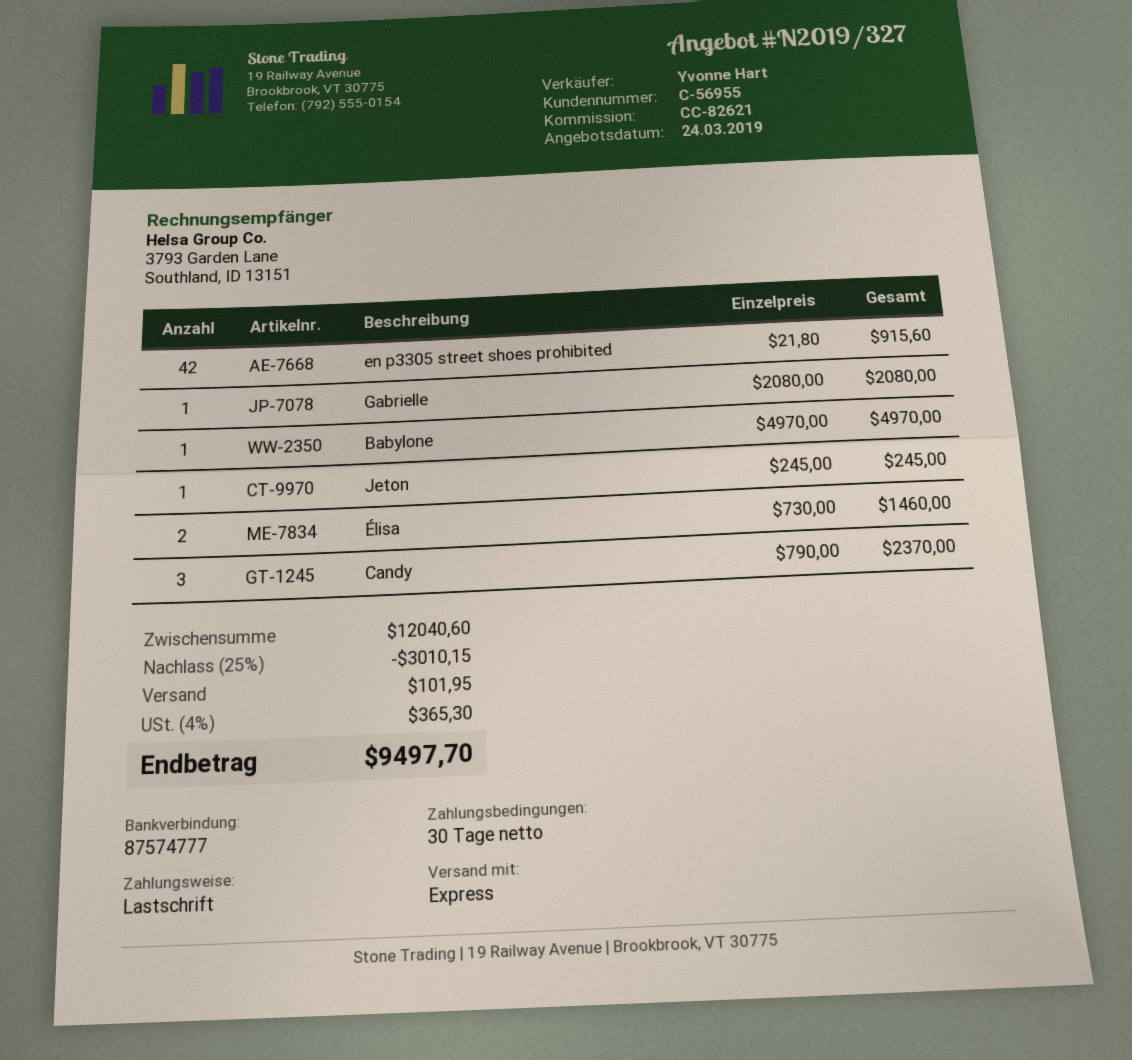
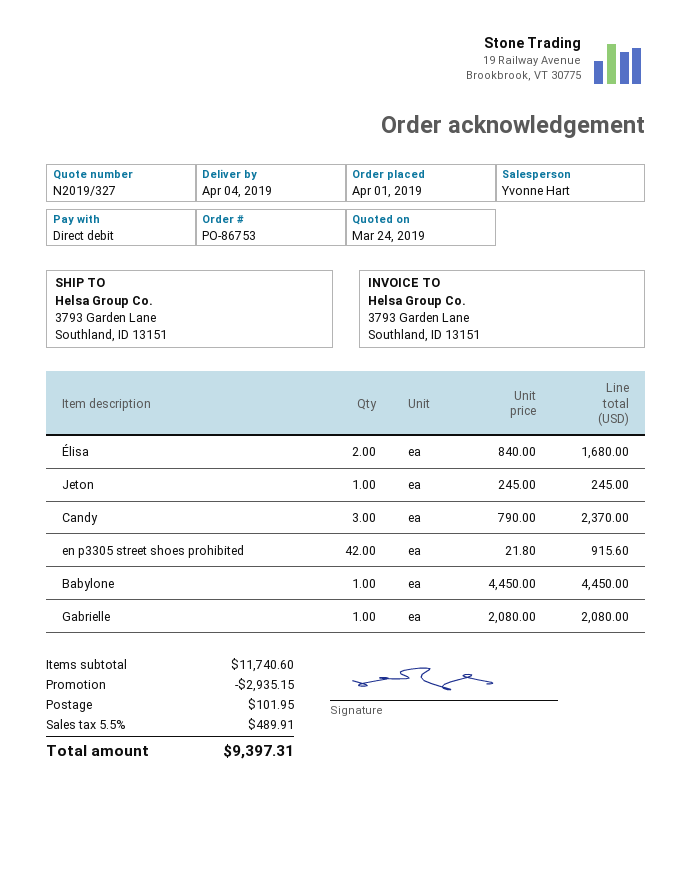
Babylone: 1 x 4970.00 = 4970.00 -> 1 x 4450.00 = 4450.00
Élisa: 2 x 730.00 = 1460.00 -> 2 x 840.00 = 1680.00
subtotal: 12040.60 -> 11740.60
discount: 3010.15 -> 2935.15
tax: 4% = 365.30 -> 5.5% = 489.91
total: 9497.70 -> 9397.31

